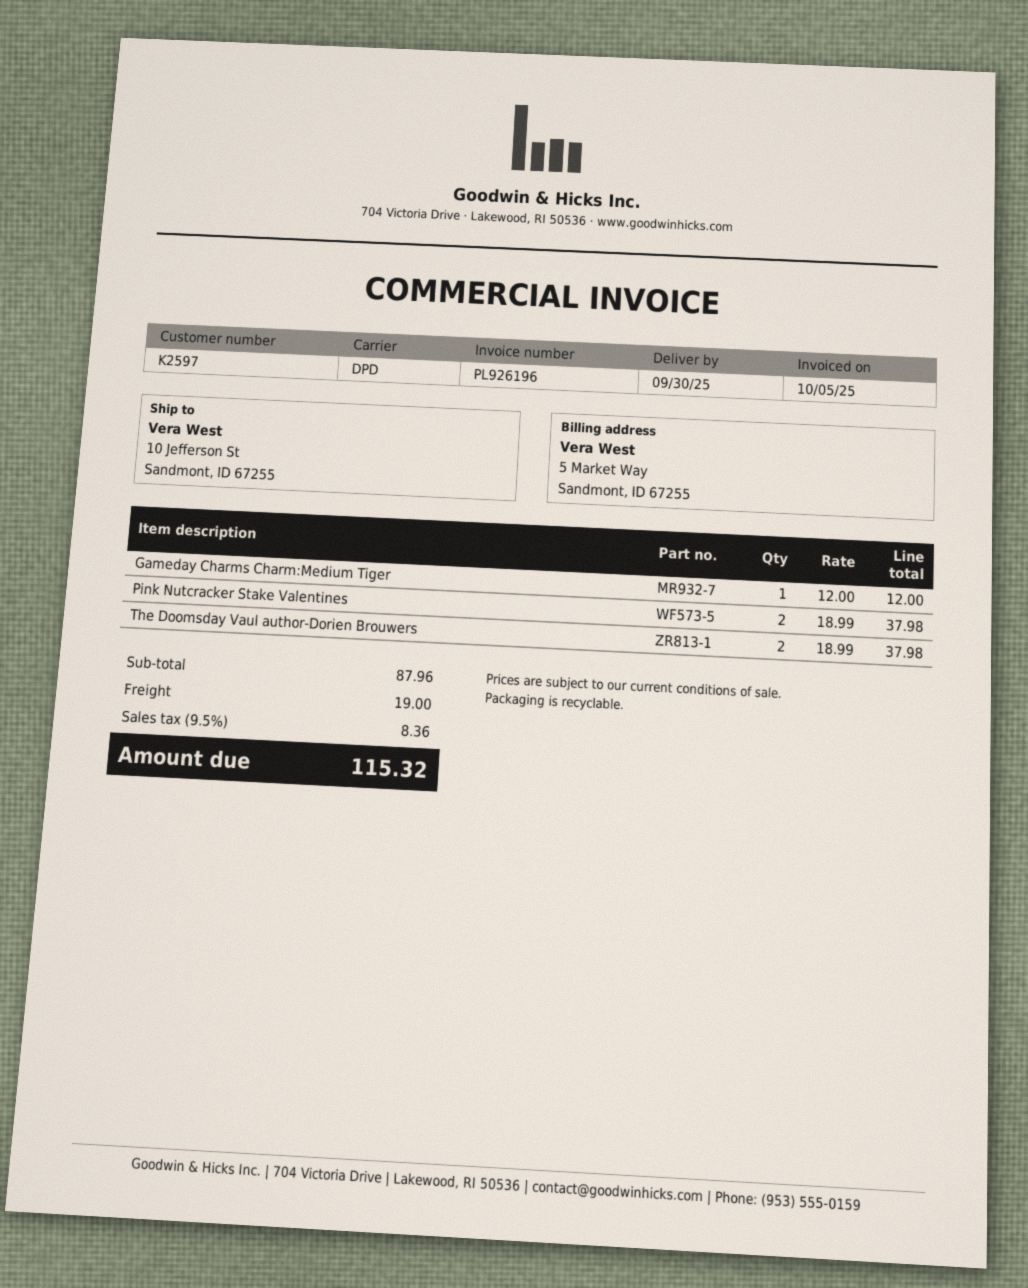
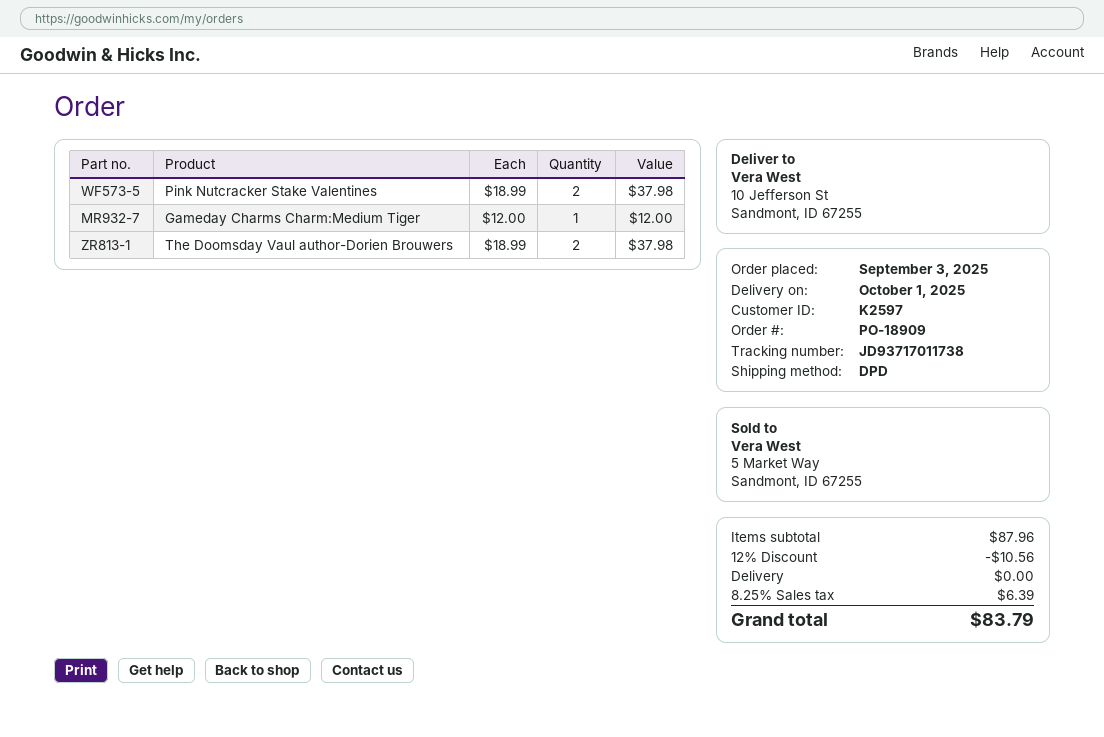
delivery date: 2025-09-30 -> 2025-10-01
discount: none -> 12% = 10.56
shipping: 19.00 -> 0.00
tax: 9.5% = 8.36 -> 8.25% = 6.39
total: 115.32 -> 83.79

